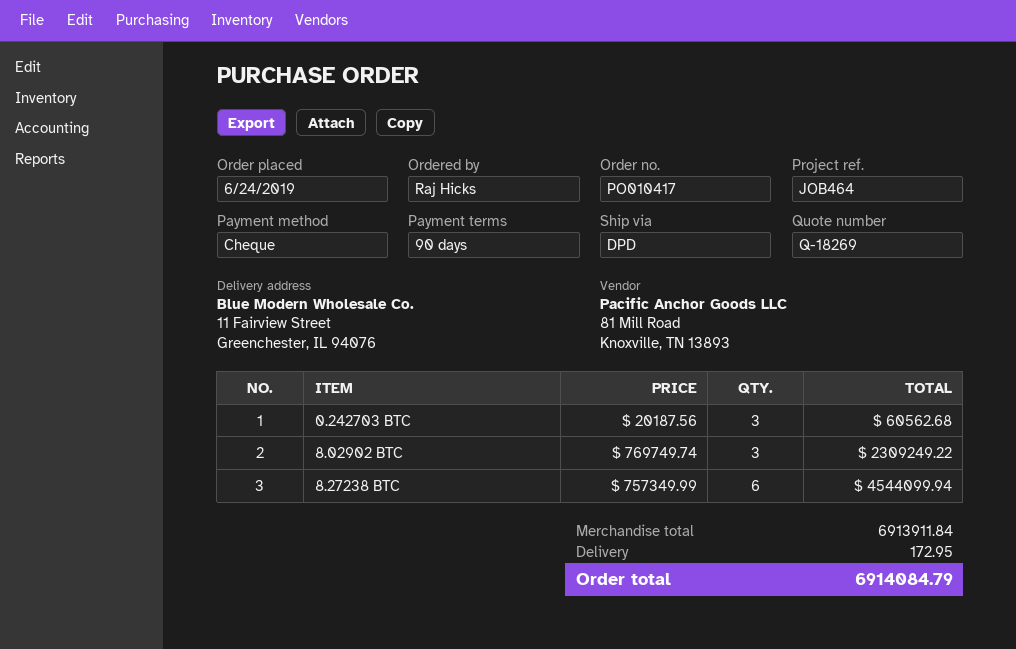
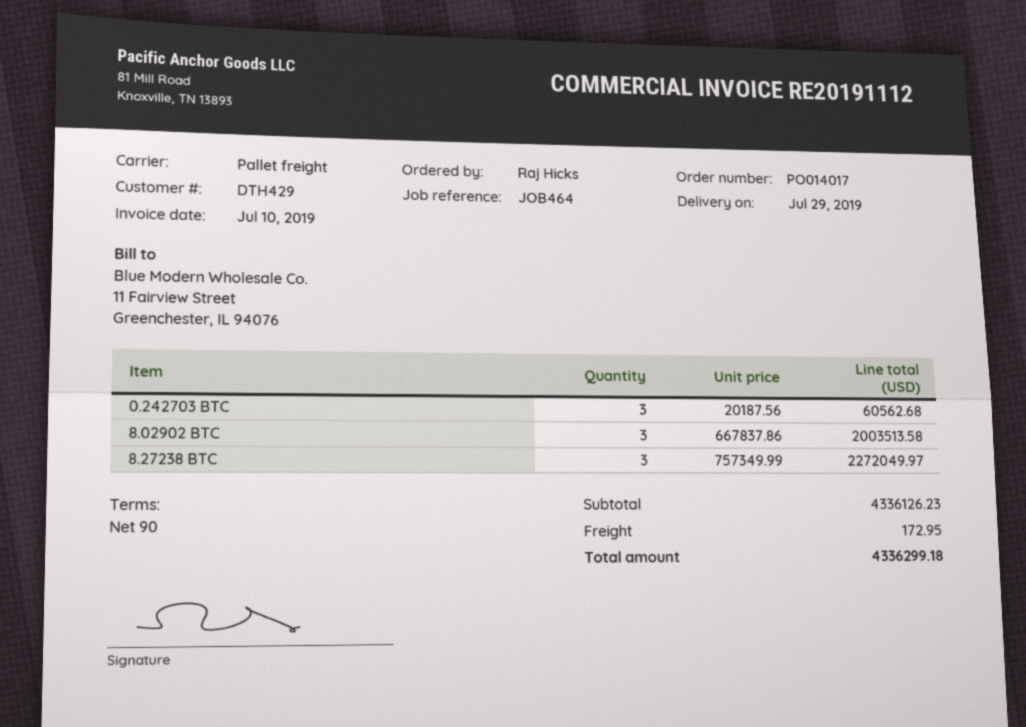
order number: PO010417 -> PO014017
shipping method: DPD -> pallet freight
8.02902 BTC: 3 x 769749.74 = 2309249.22 -> 3 x 667837.86 = 2003513.58
8.27238 BTC: 6 x 757349.99 = 4544099.94 -> 3 x 757349.99 = 2272049.97
subtotal: 6913911.84 -> 4336126.23
total: 6914084.79 -> 4336299.18

